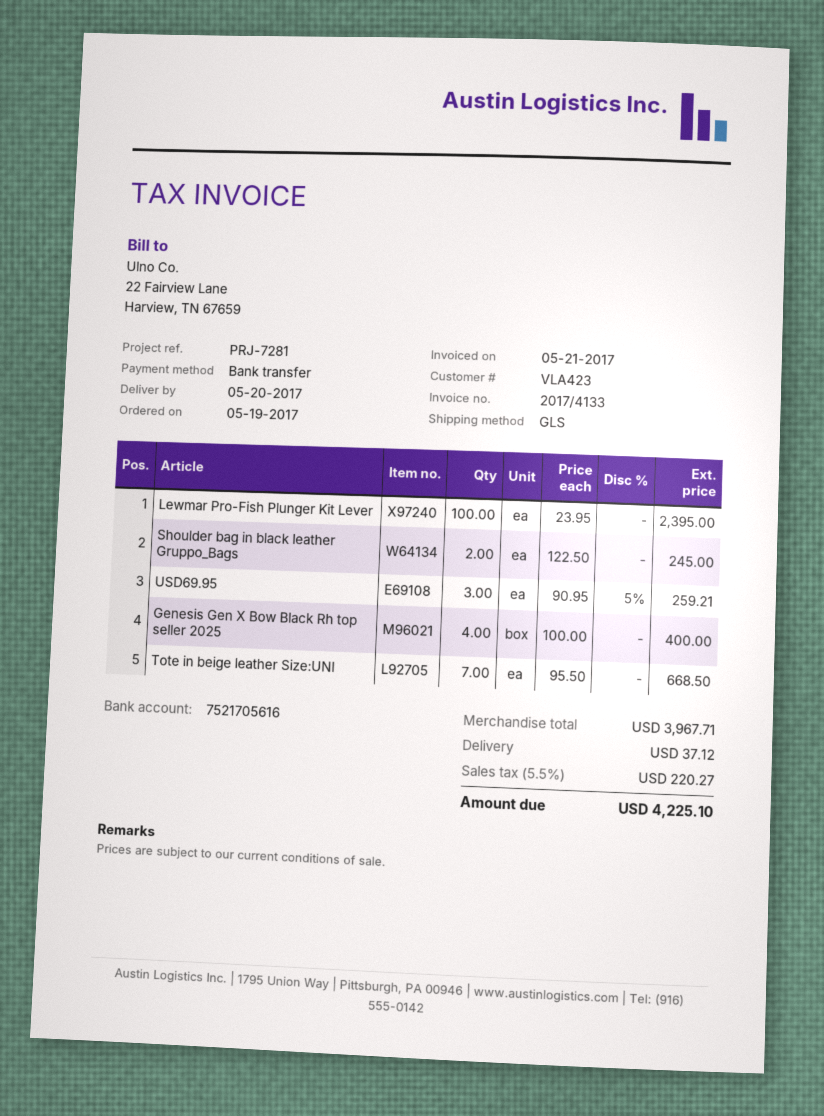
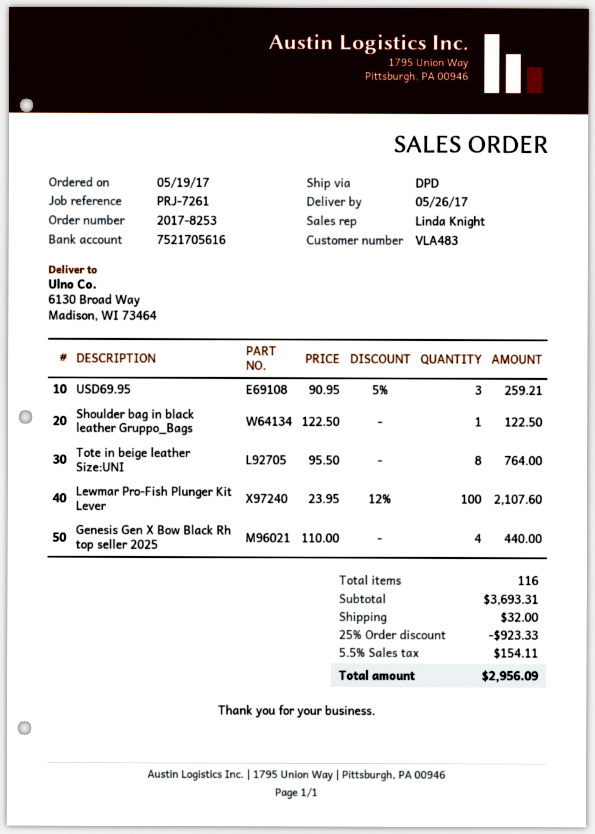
delivery date: 2017-05-20 -> 2017-05-26
customer number: VLA423 -> VLA483
reference: PRJ-7281 -> PRJ-7261
shipping method: GLS -> DPD
Lewmar Pro-Fish Plunger Kit Lever: 100 x 23.95 = 2395.00 -> 100 x 23.95 - 12% = 2107.60
Shoulder bag in black leather Gruppo_Bags: 2 x 122.50 = 245.00 -> 1 x 122.50 = 122.50
Genesis Gen X Bow Black Rh top seller 2025: 4 x 100.00 = 400.00 -> 4 x 110.00 = 440.00
Tote in beige leather Size:UNI: 7 x 95.50 = 668.50 -> 8 x 95.50 = 764.00
subtotal: 3967.71 -> 3693.31
discount: none -> 25% = 923.33
shipping: 37.12 -> 32.00
tax: 5.5% = 220.27 -> 5.5% = 154.11
total: 4225.10 -> 2956.09

